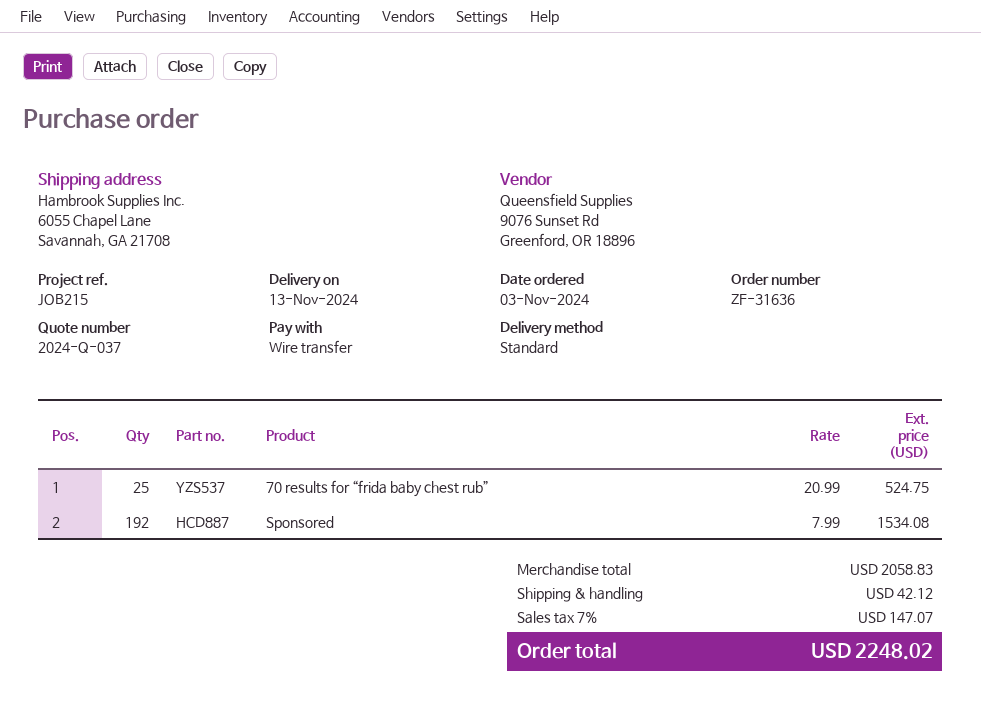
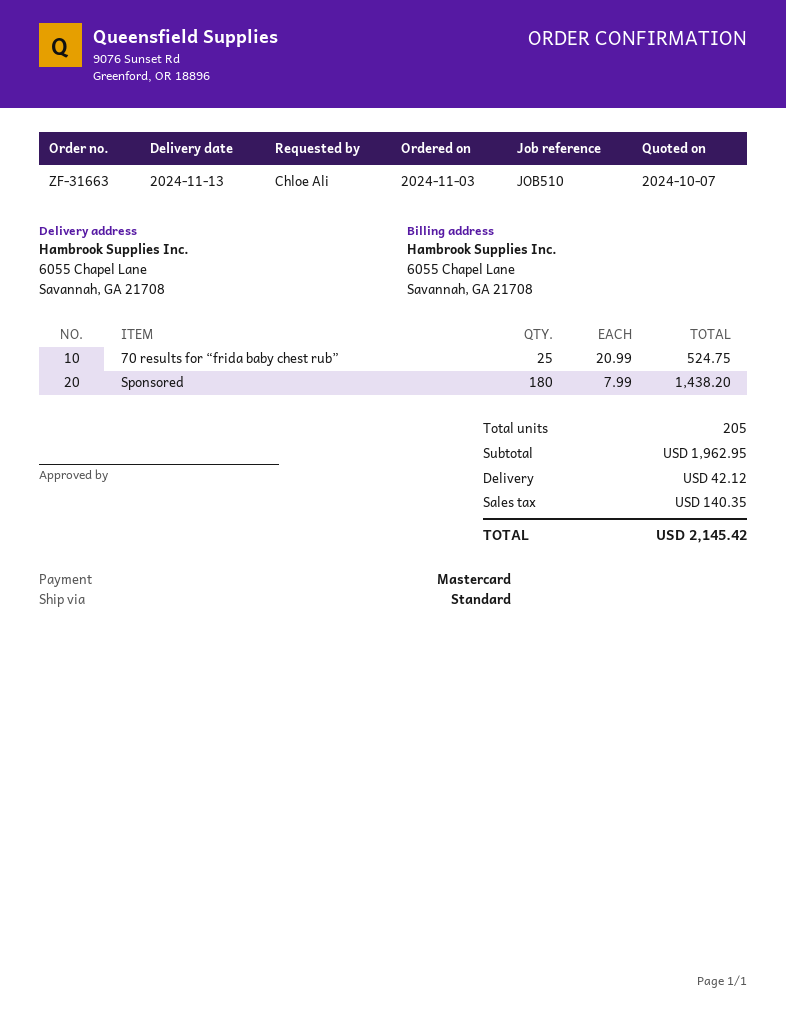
order number: ZF-31636 -> ZF-31663
reference: JOB215 -> JOB510
payment method: bank transfer -> Mastercard
Sponsored: 192 x 7.99 = 1534.08 -> 180 x 7.99 = 1438.20
subtotal: 2058.83 -> 1962.95
tax: 147.07 -> 140.35
total: 2248.02 -> 2145.42

